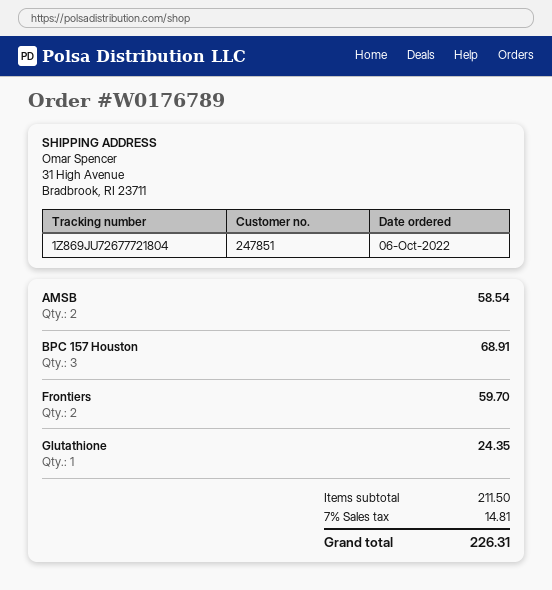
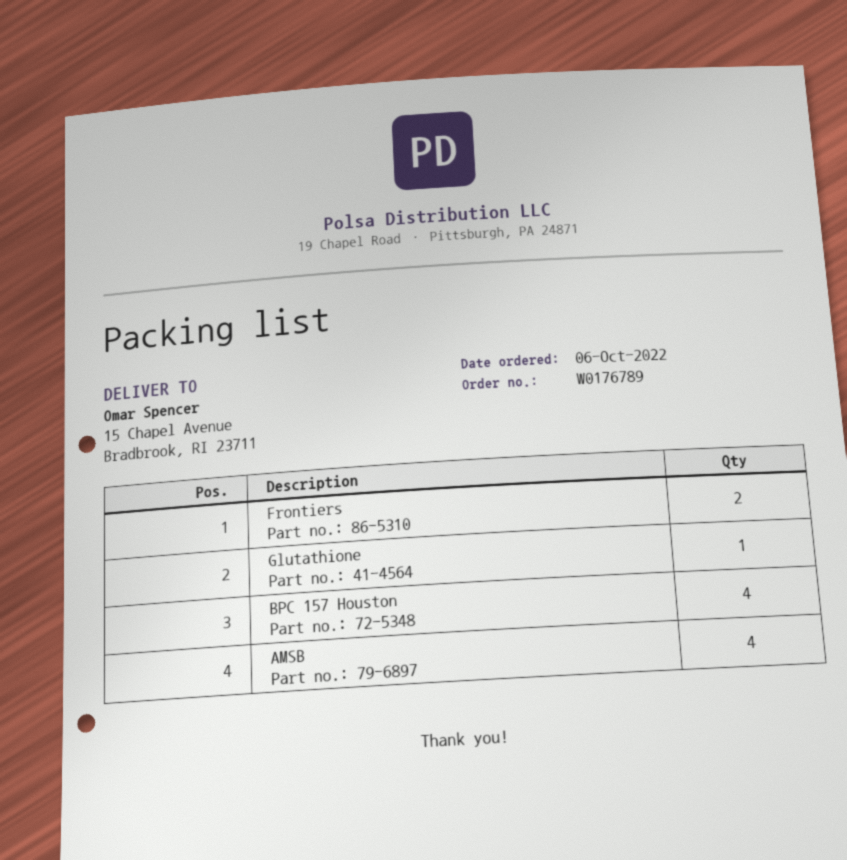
ship to: 31 High Avenue, Bradbrook, RI 23711 -> 15 Chapel Avenue, Bradbrook, RI 23711
AMSB: 2 -> 4
BPC 157 Houston: 3 -> 4

